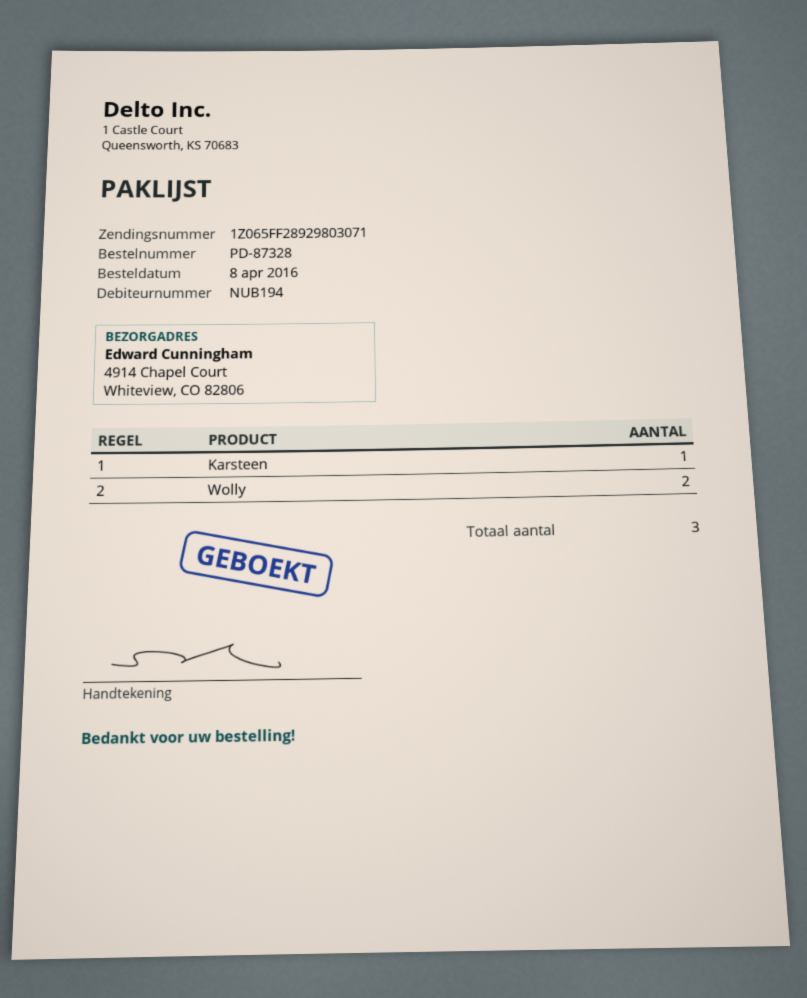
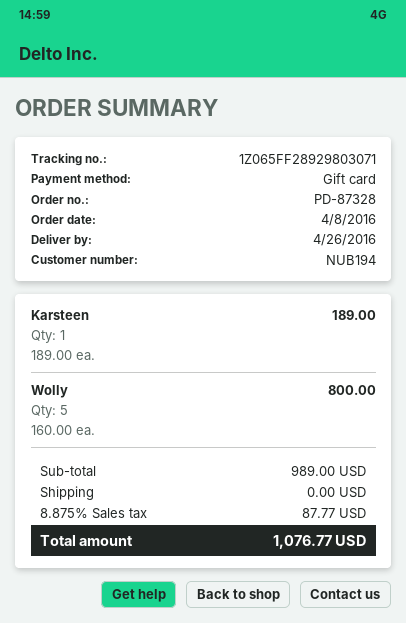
Wolly: 2 -> 5

